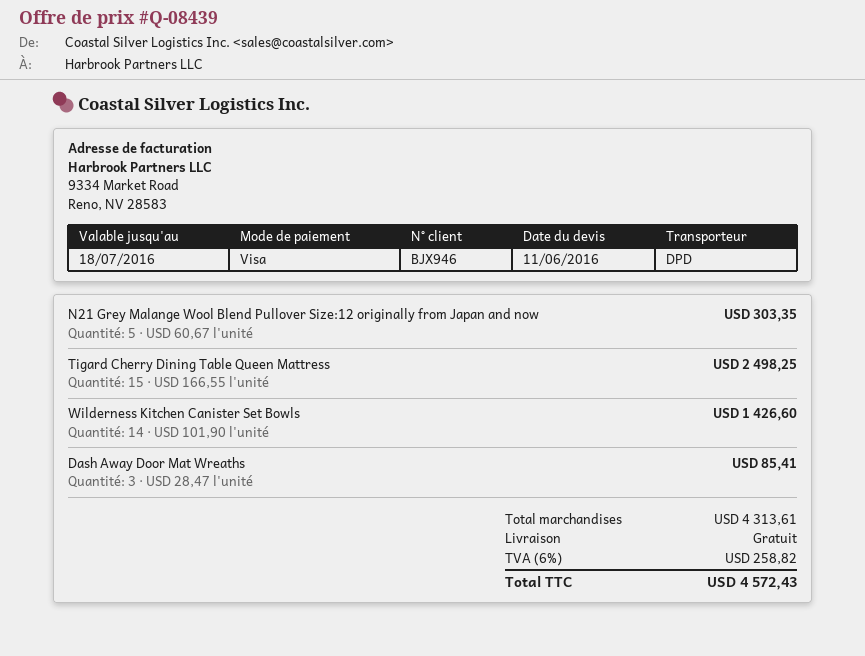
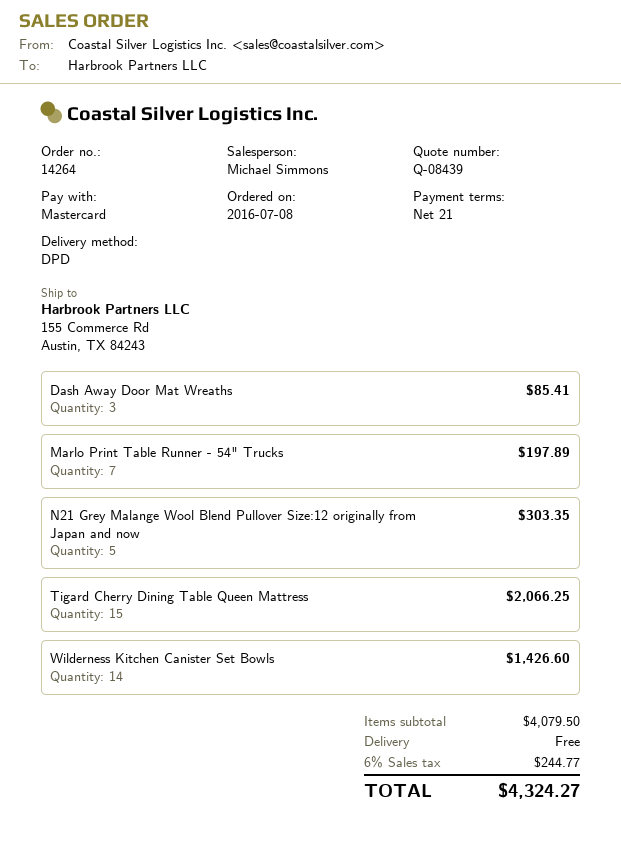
payment method: Visa -> Mastercard
Tigard Cherry Dining Table Queen Mattress: 15 for 2498.25 -> 15 for 2066.25
Marlo Print Table Runner - 54" Trucks: none -> 7 for 197.89
subtotal: 4313.61 -> 4079.50
tax: 6% = 258.82 -> 6% = 244.77
total: 4572.43 -> 4324.27

